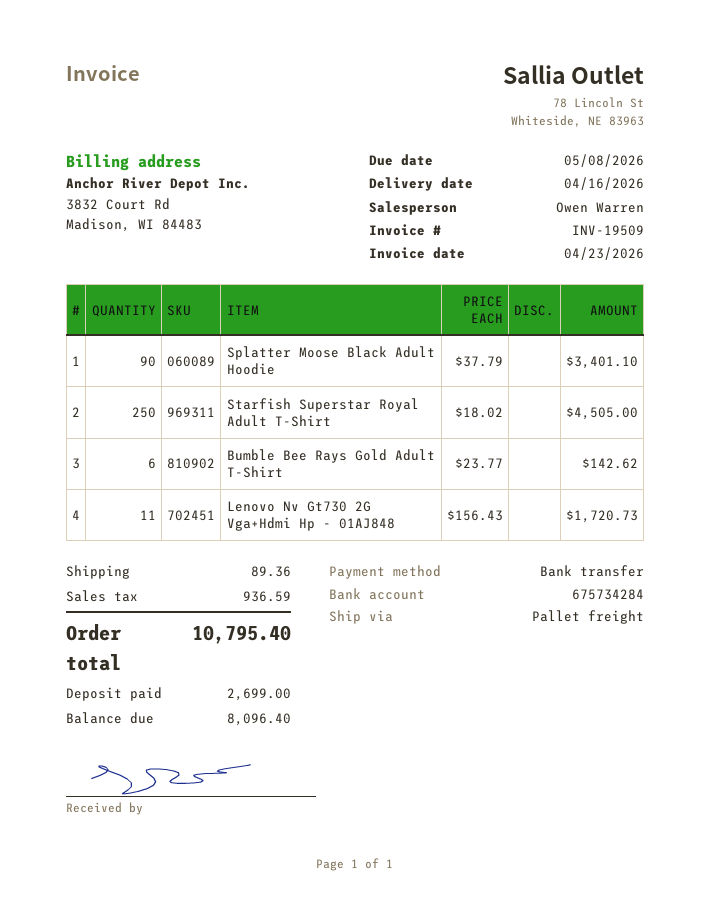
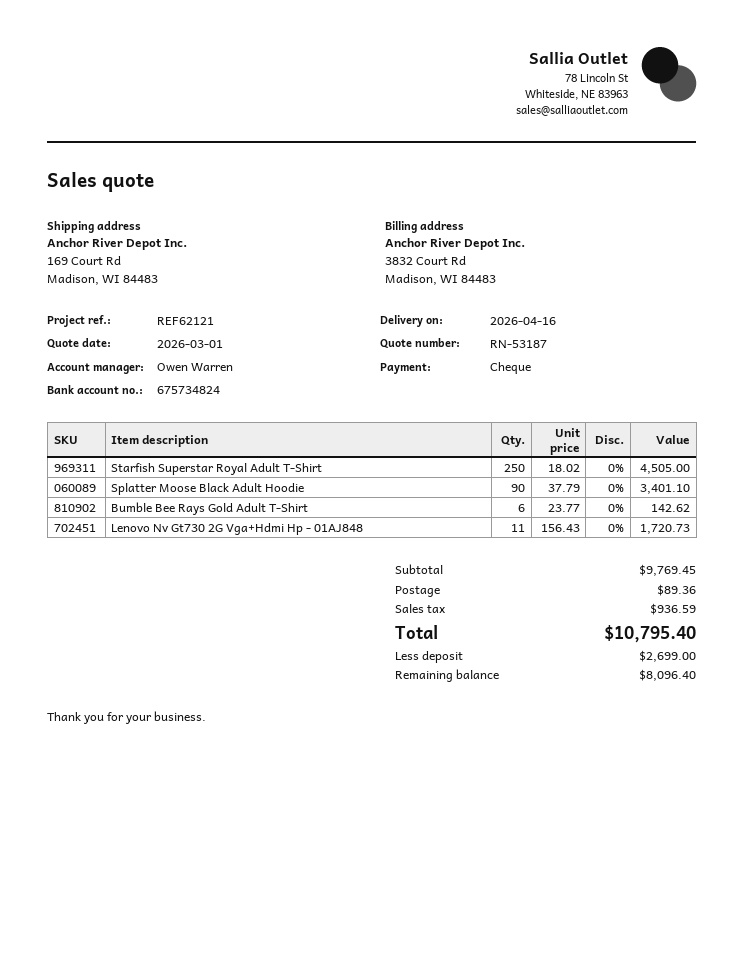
payment method: bank transfer -> cheque
bank account: 675734284 -> 675734824

